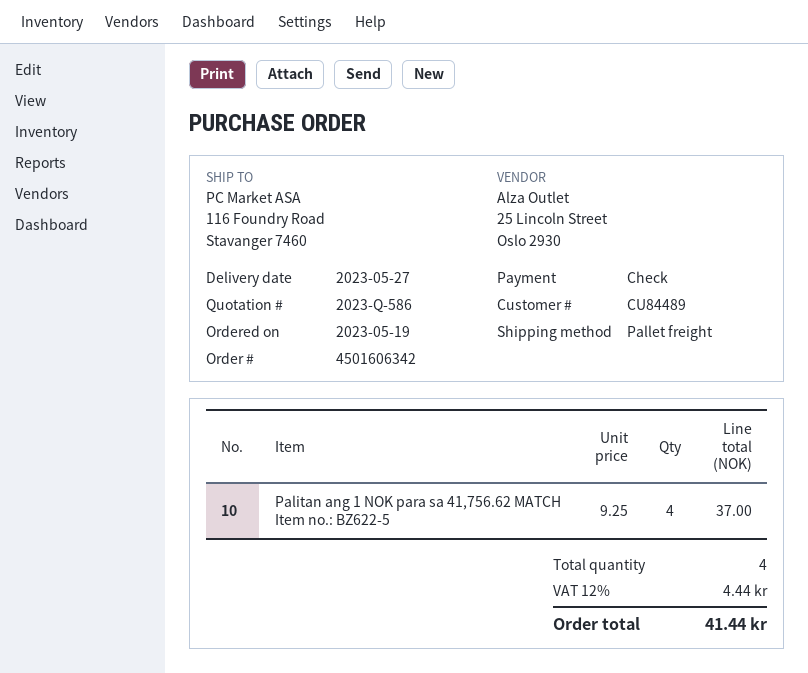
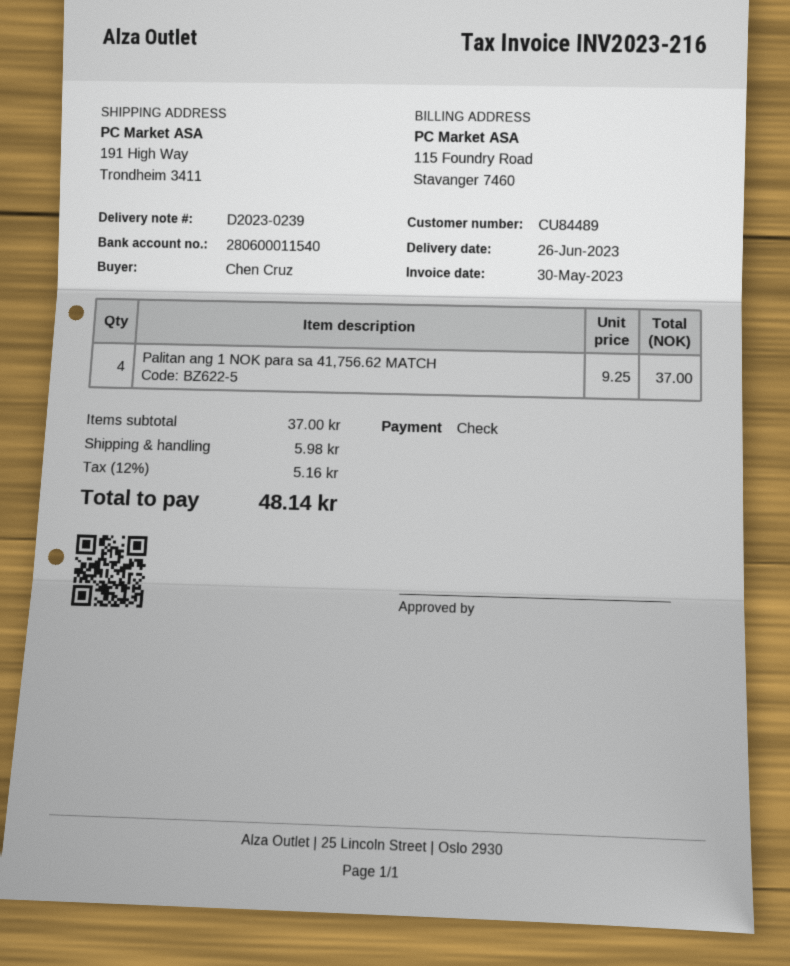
delivery date: 2023-05-27 -> 2023-06-26
ship to: 116 Foundry Road, Stavanger 7460 -> 191 High Way, Trondheim 3411
shipping: none -> 5.98
tax: 12% = 4.44 -> 12% = 5.16
total: 41.44 -> 48.14

